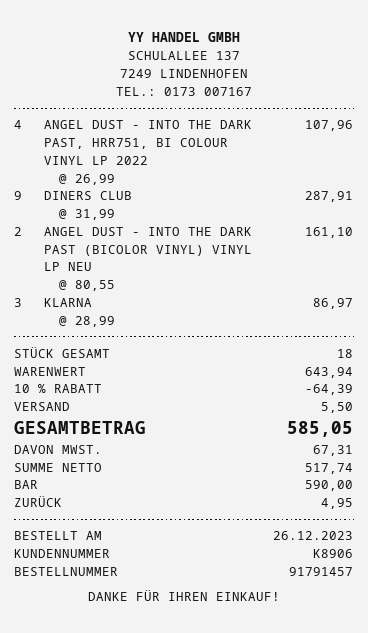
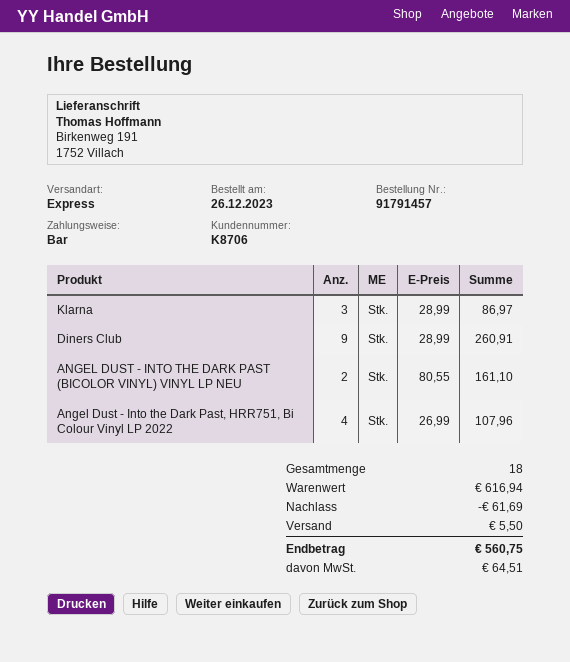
customer number: K8906 -> K8706
DINERS CLUB: 9 x 31.99 = 287.91 -> 9 x 28.99 = 260.91
subtotal: 643.94 -> 616.94
discount: 64.39 -> 61.69
tax: 67.31 -> 64.51
total: 585.05 -> 560.75

